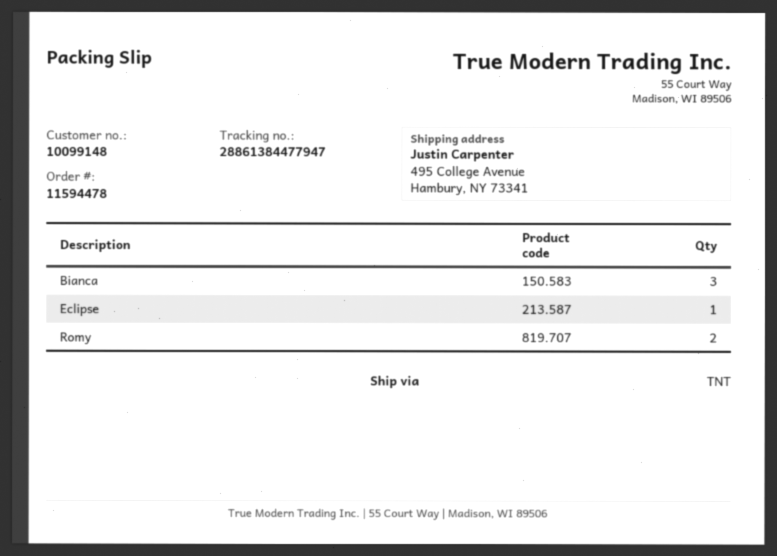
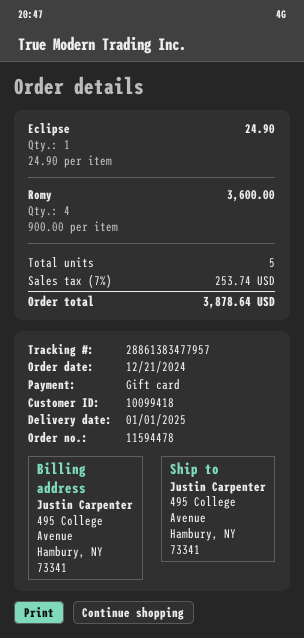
customer number: 10099148 -> 10099418
tracking number: 28861384477947 -> 28861383477957
Bianca: 3 -> none
Romy: 2 -> 4

